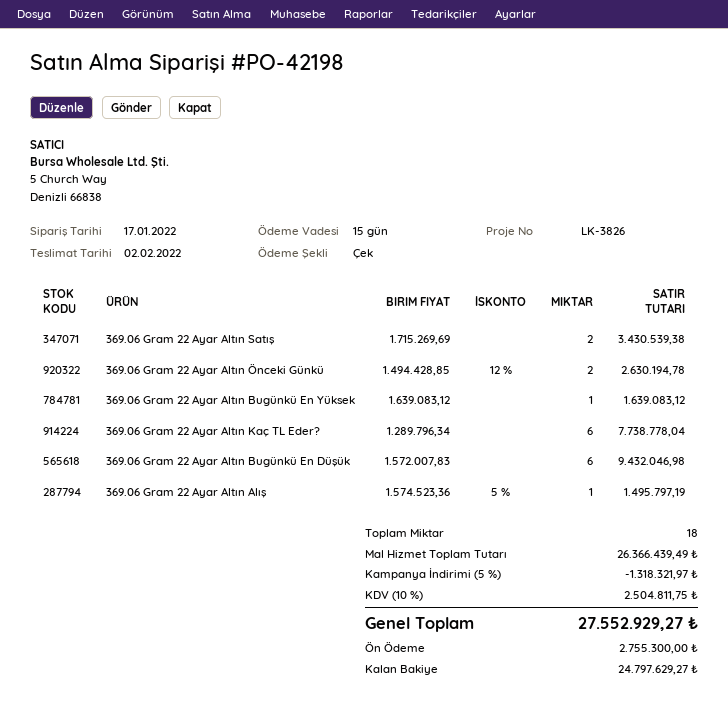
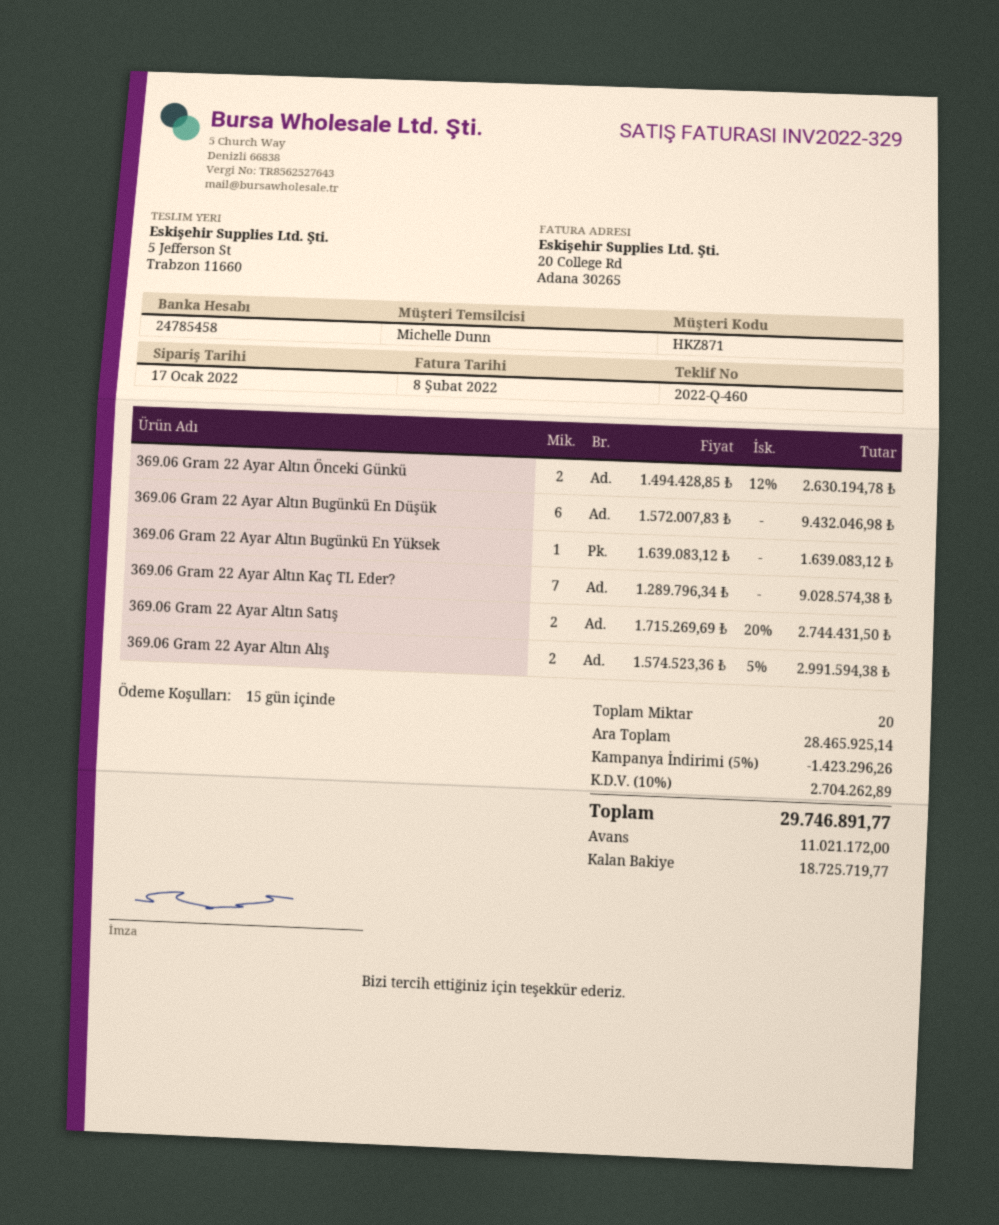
369.06 Gram 22 Ayar Altın Satış: 2 x 1715269.69 = 3430539.38 -> 2 x 1715269.69 - 20% = 2744431.50
369.06 Gram 22 Ayar Altın Kaç TL Eder?: 6 x 1289796.34 = 7738778.04 -> 7 x 1289796.34 = 9028574.38
369.06 Gram 22 Ayar Altın Alış: 1 x 1574523.36 - 5% = 1495797.19 -> 2 x 1574523.36 - 5% = 2991594.38
total quantity: 18 -> 20
subtotal: 26366439.49 -> 28465925.14
discount: 5% = 1318321.97 -> 5% = 1423296.26
tax: 10% = 2504811.75 -> 10% = 2704262.89
total: 27552929.27 -> 29746891.77
deposit: 2755300.00 -> 11021172.00
balance: 24797629.27 -> 18725719.77

